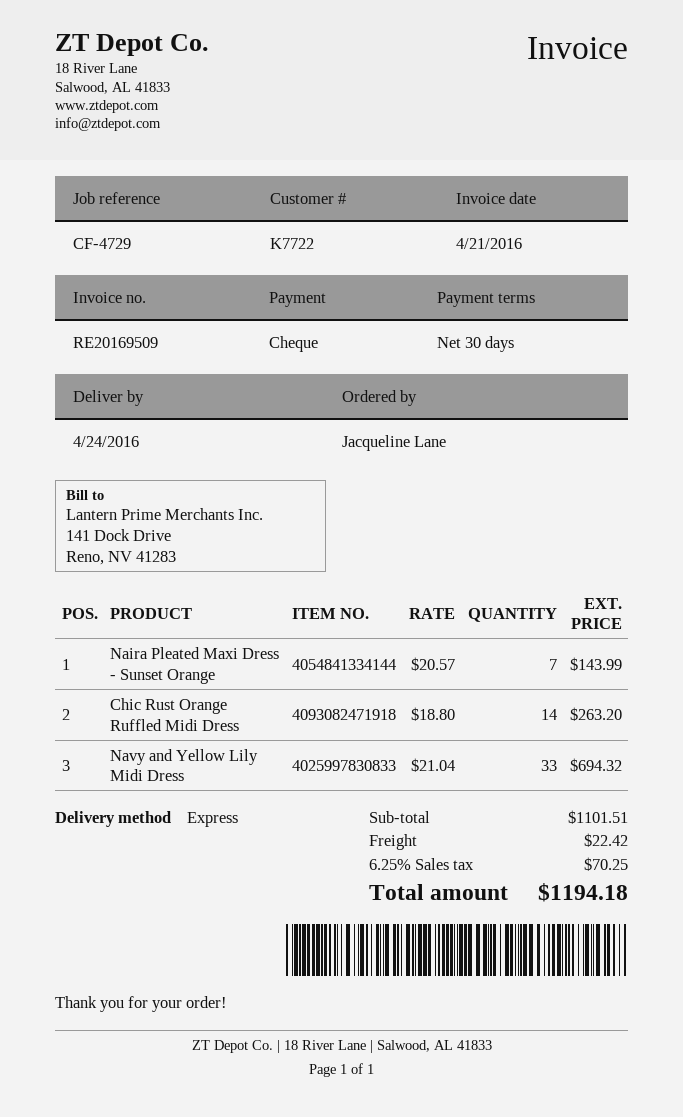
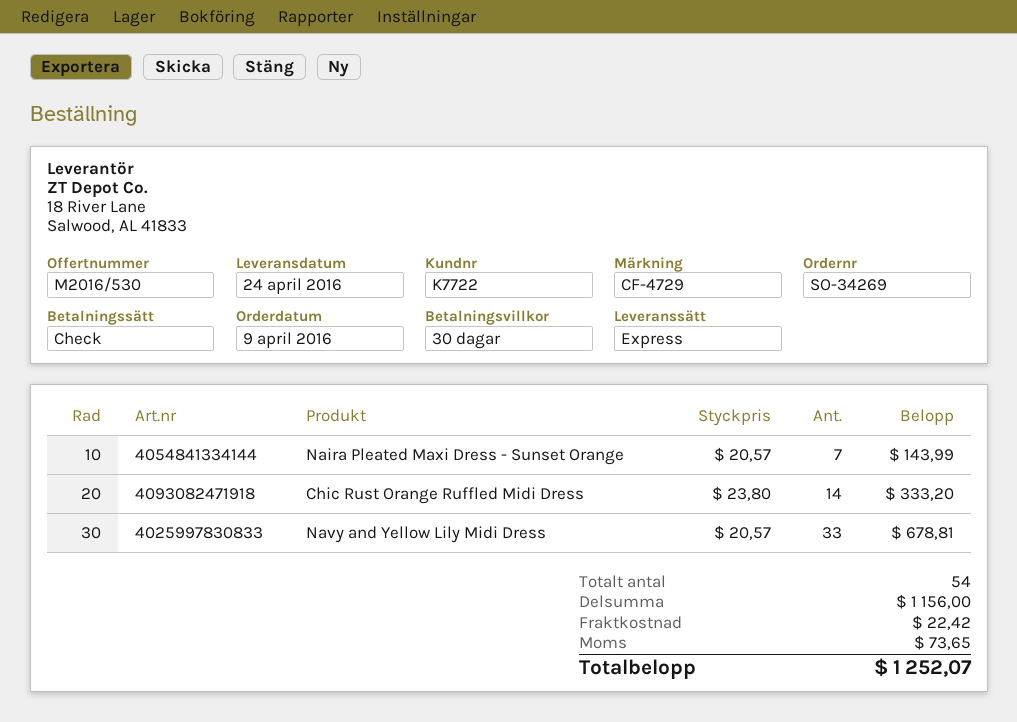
Chic Rust Orange Ruffled Midi Dress: 14 x 18.80 = 263.20 -> 14 x 23.80 = 333.20
Navy and Yellow Lily Midi Dress: 33 x 21.04 = 694.32 -> 33 x 20.57 = 678.81
subtotal: 1101.51 -> 1156.00
tax: 70.25 -> 73.65
total: 1194.18 -> 1252.07

